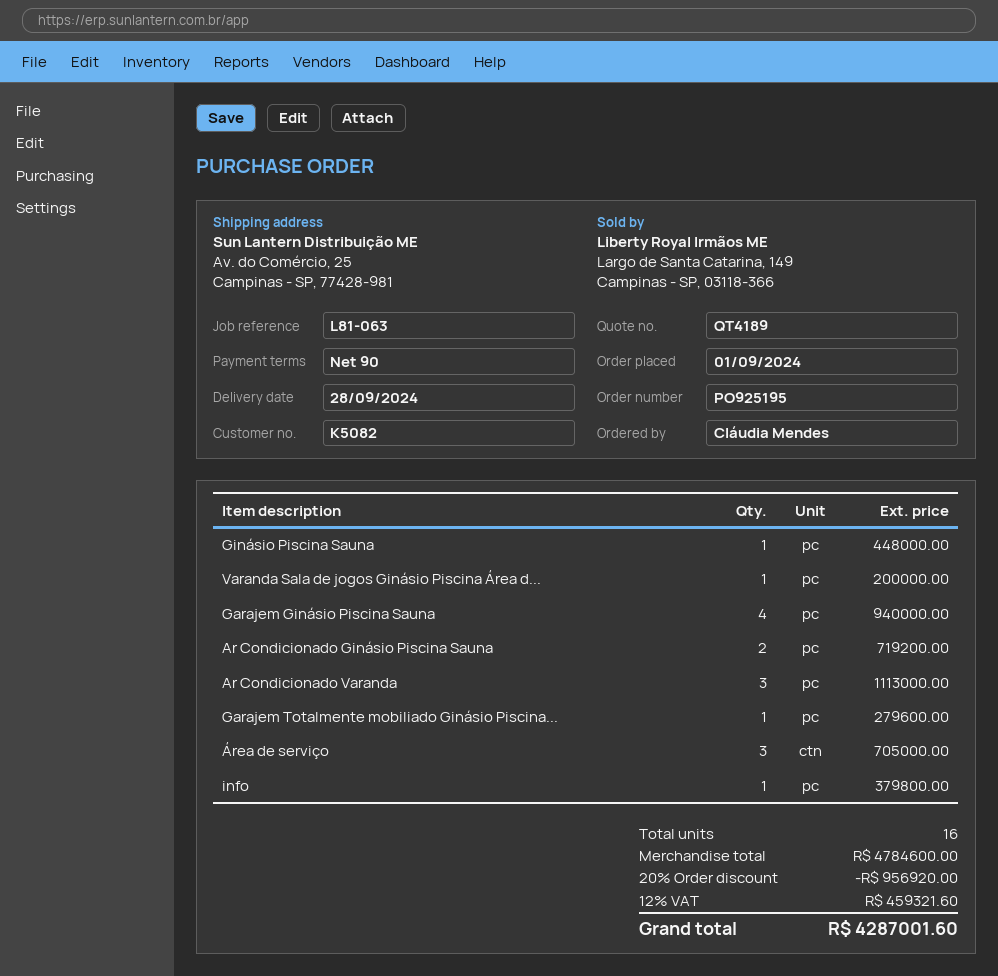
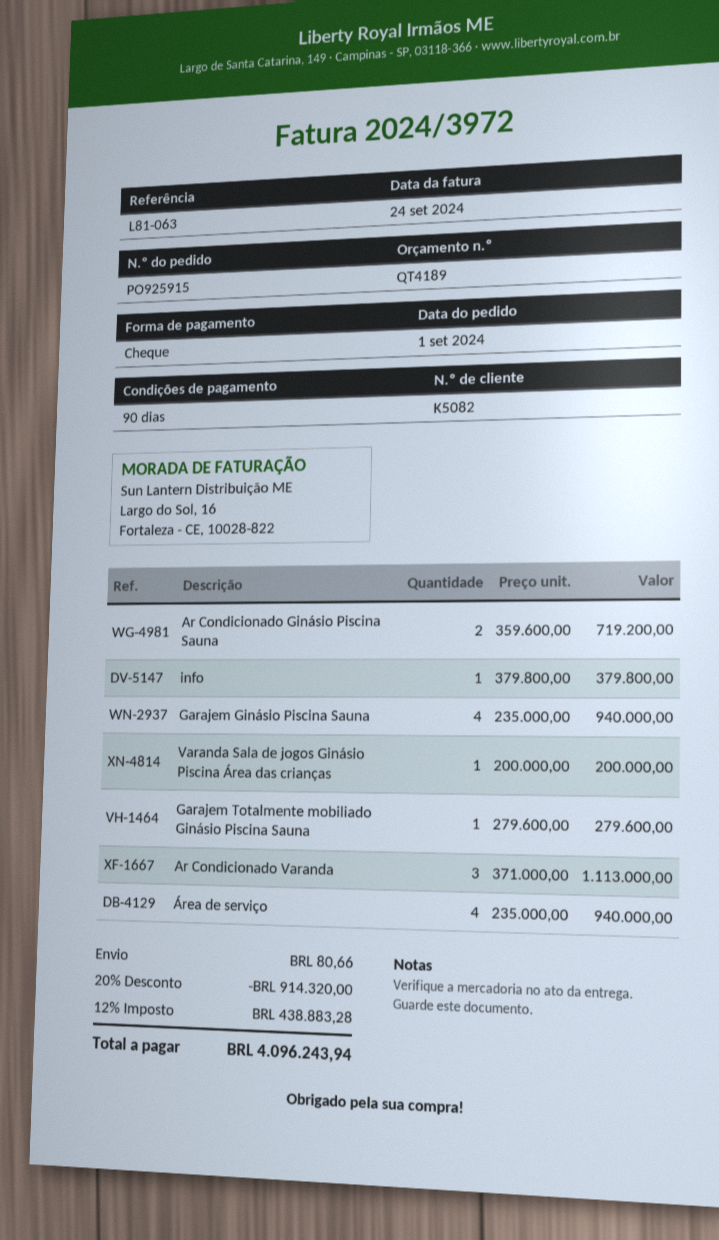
order number: PO925195 -> PO925915
Ginásio Piscina Sauna: 1 for 448000.00 -> none
Área de serviço: 3 for 705000.00 -> 4 for 940000.00
discount: 20% = 956920.00 -> 20% = 914320.00
shipping: none -> 80.66
tax: 12% = 459321.60 -> 12% = 438883.28
total: 4287001.60 -> 4096243.94

